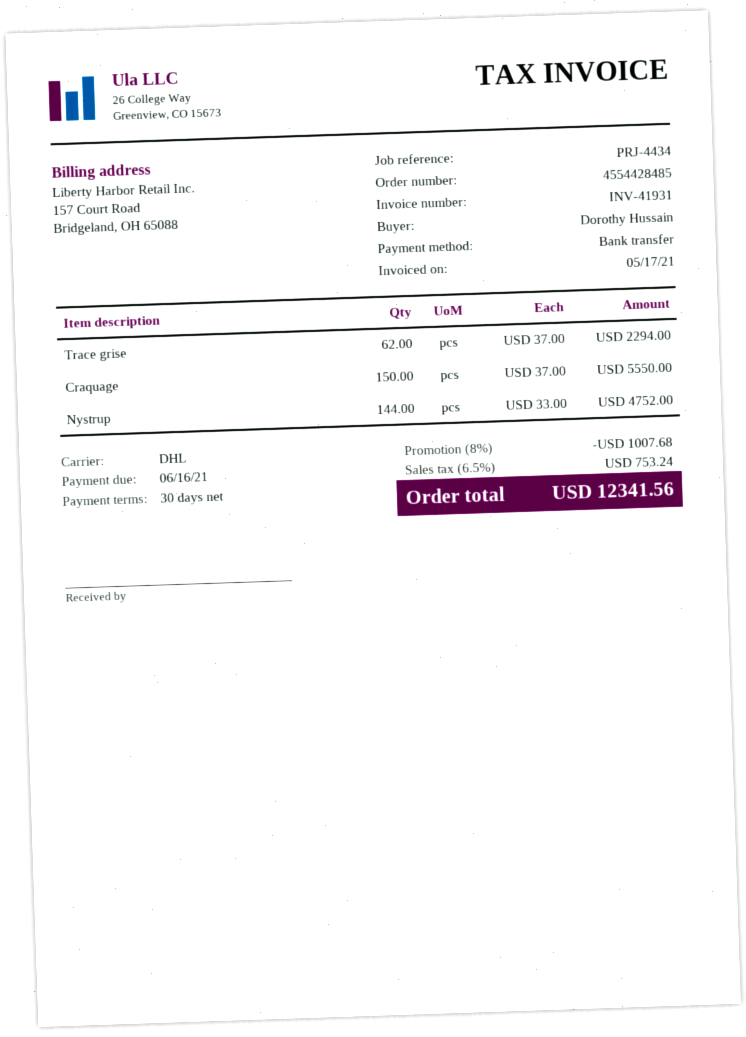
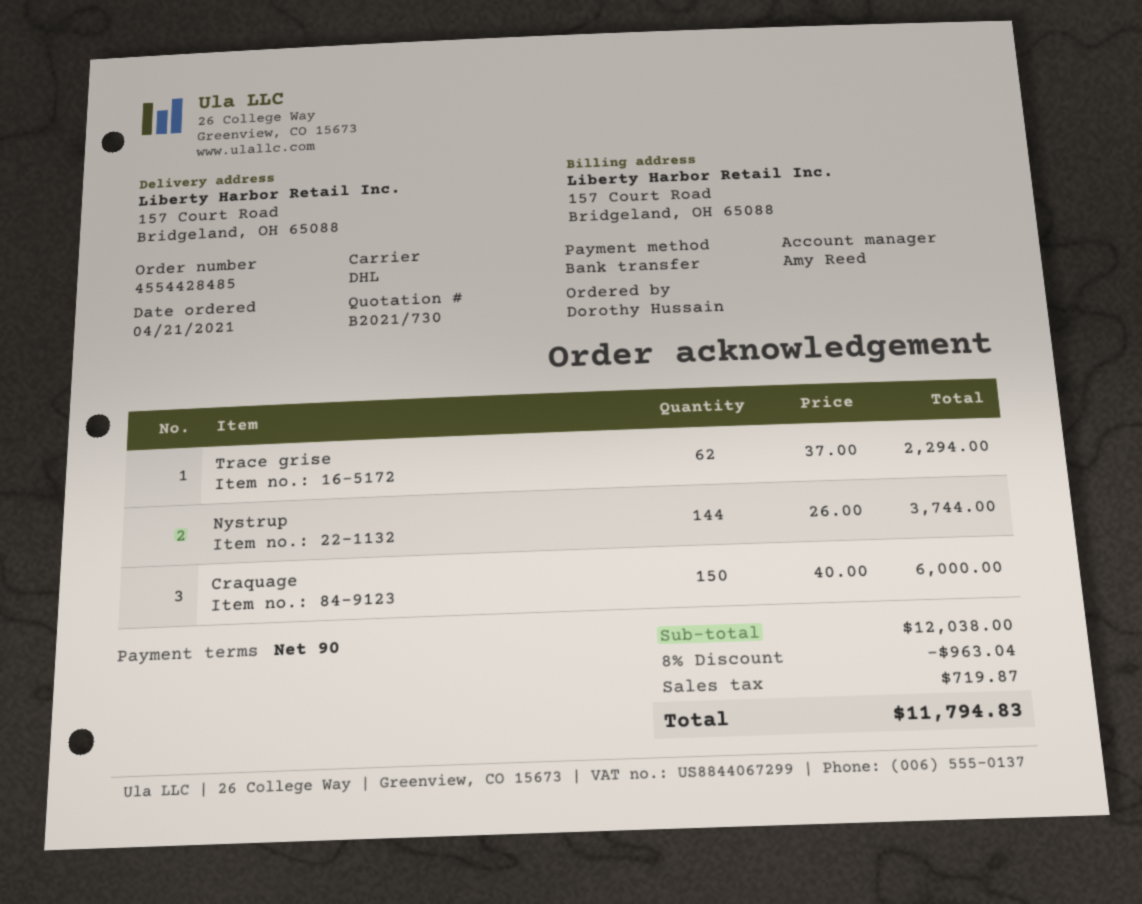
payment terms: 30 days -> 90 days
Craquage: 150 x 37.00 = 5550.00 -> 150 x 40.00 = 6000.00
Nystrup: 144 x 33.00 = 4752.00 -> 144 x 26.00 = 3744.00
discount: 8% = 1007.68 -> 8% = 963.04
tax: 753.24 -> 719.87
total: 12341.56 -> 11794.83

